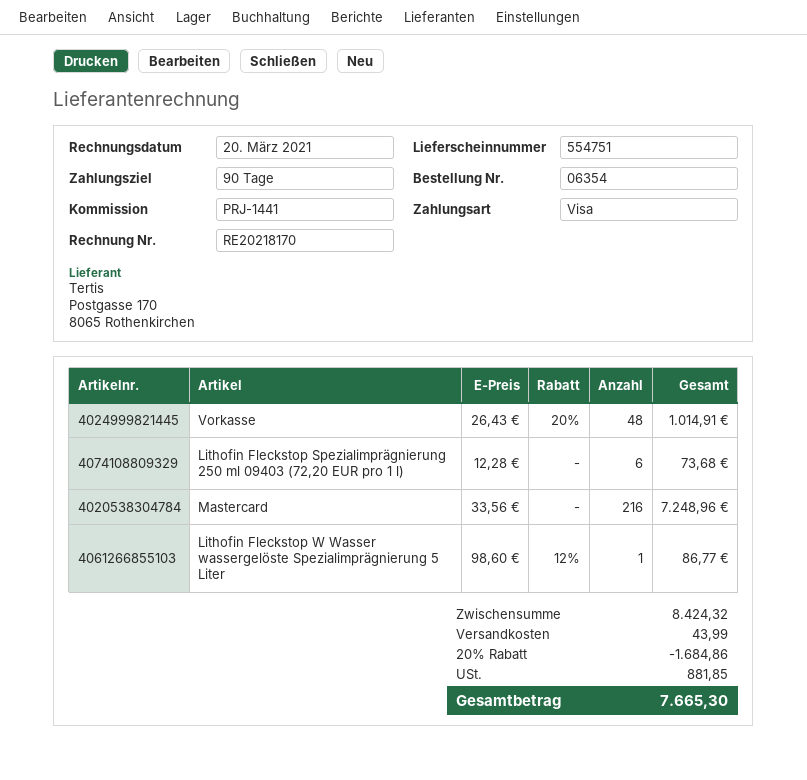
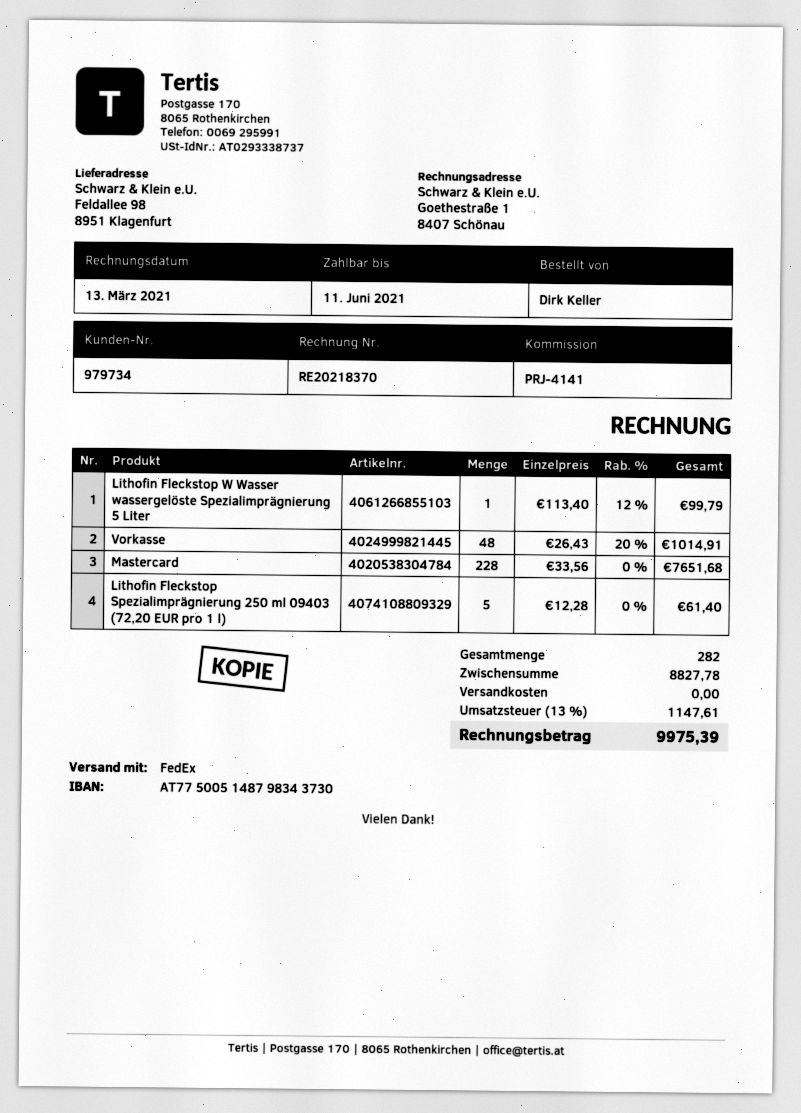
invoice number: RE20218170 -> RE20218370
invoice date: 2021-03-20 -> 2021-03-13
reference: PRJ-1441 -> PRJ-4141
Lithofin Fleckstop Spezialimprägnierung 250 ml 09403 (72,20 EUR pro 1 l): 6 x 12.28 = 73.68 -> 5 x 12.28 = 61.40
Mastercard: 216 x 33.56 = 7248.96 -> 228 x 33.56 = 7651.68
Lithofin Fleckstop W Wasser wassergelöste Spezialimprägnierung 5 Liter: 1 x 98.60 - 12% = 86.77 -> 1 x 113.40 - 12% = 99.79
subtotal: 8424.32 -> 8827.78
discount: 20% = 1684.86 -> none
shipping: 43.99 -> 0.00
tax: 881.85 -> 1147.61
total: 7665.30 -> 9975.39

